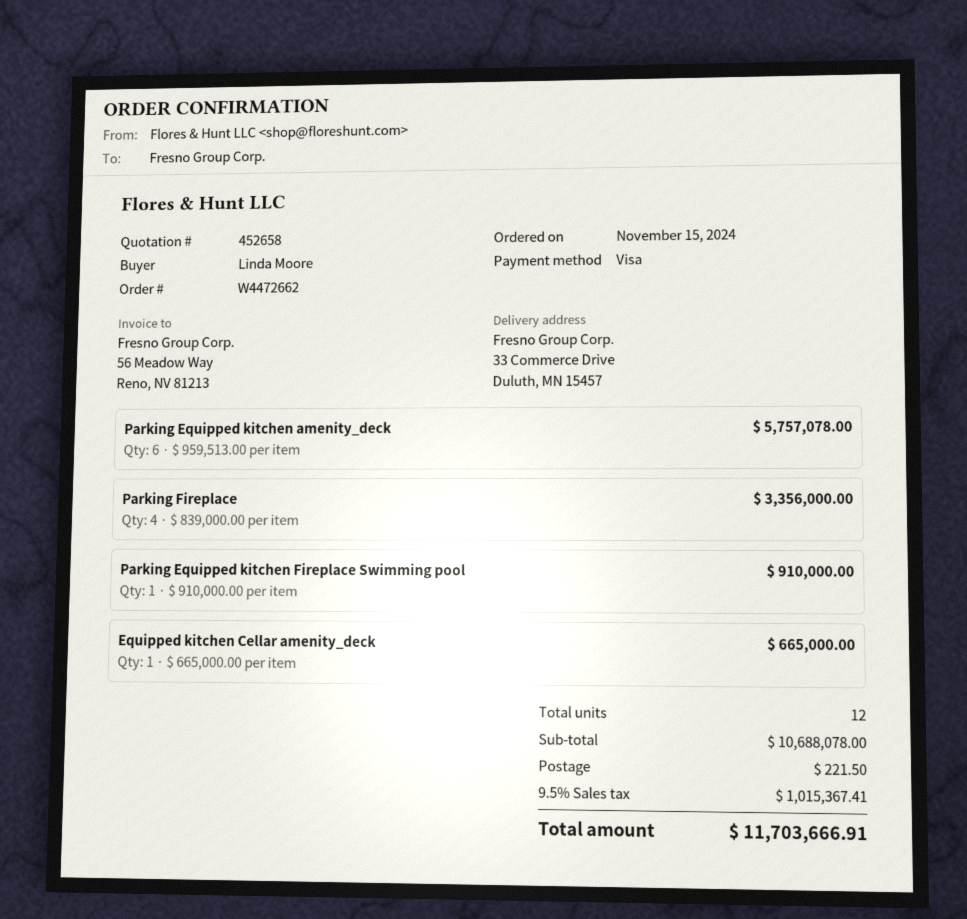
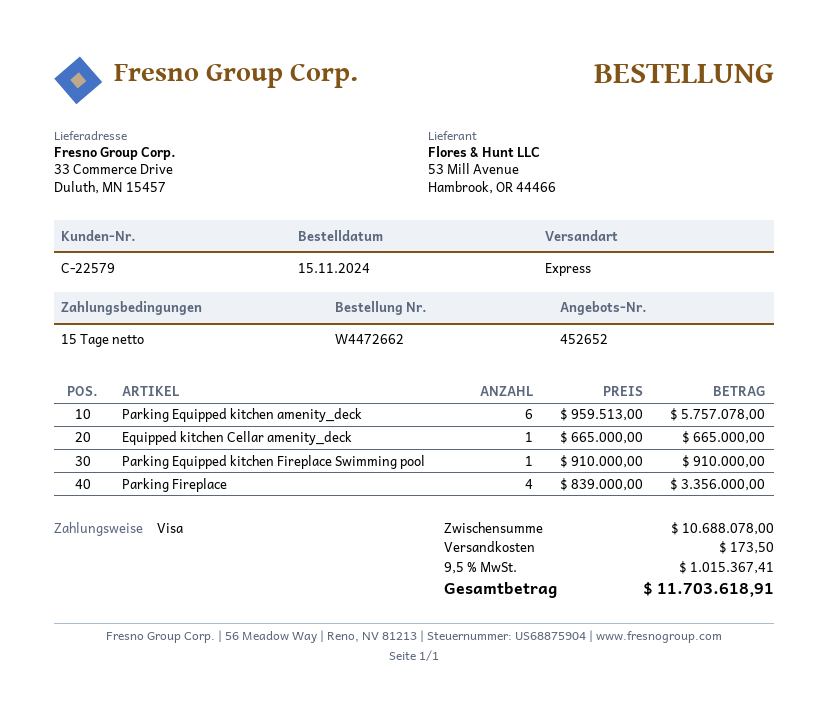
quote number: 452658 -> 452652
shipping: 221.50 -> 173.50
total: 11703666.91 -> 11703618.91

